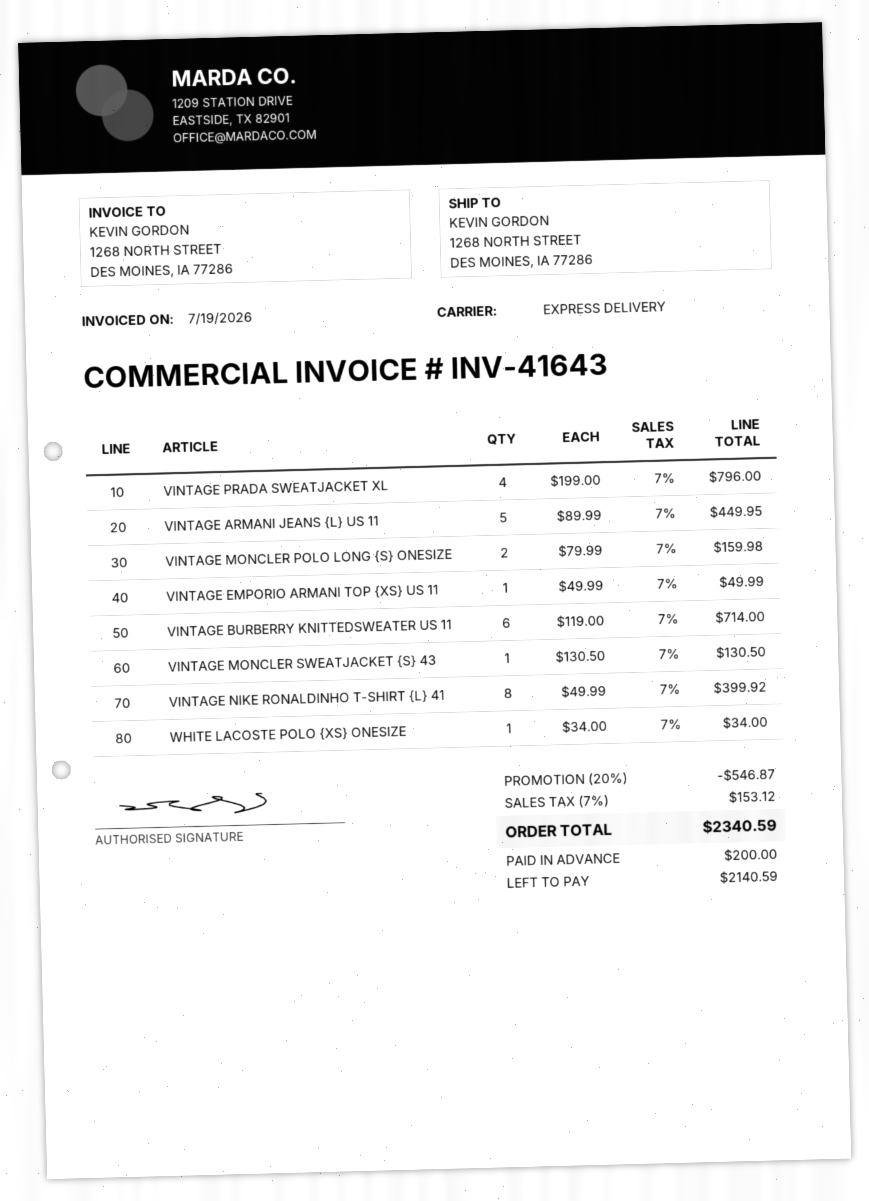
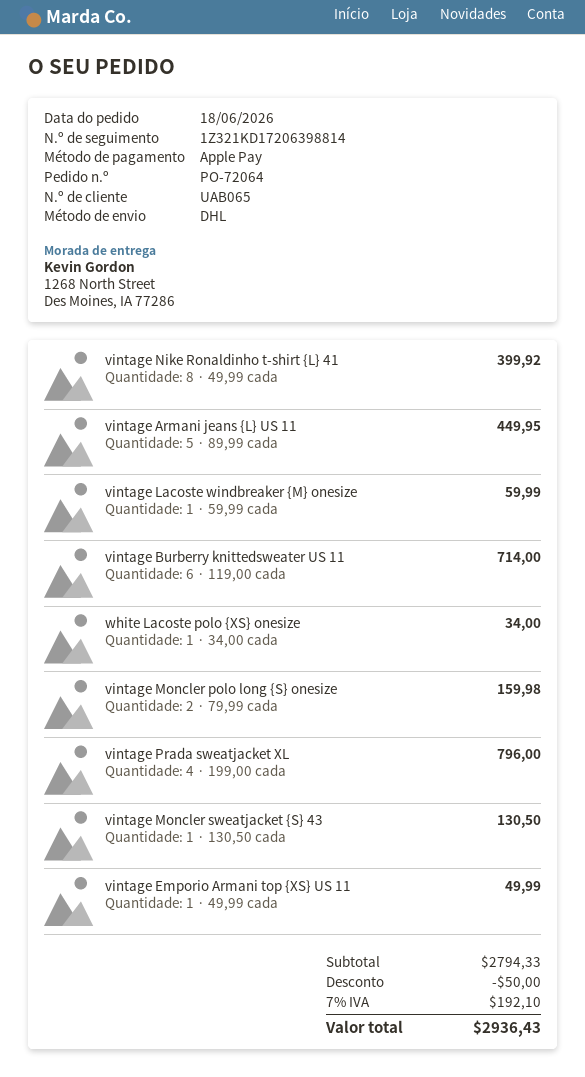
shipping method: express -> DHL
vintage Lacoste windbreaker {M} onesize: none -> 1 x 59.99 = 59.99
discount: 546.87 -> 50.00
tax: 7% = 153.12 -> 7% = 192.10
total: 2340.59 -> 2936.43

